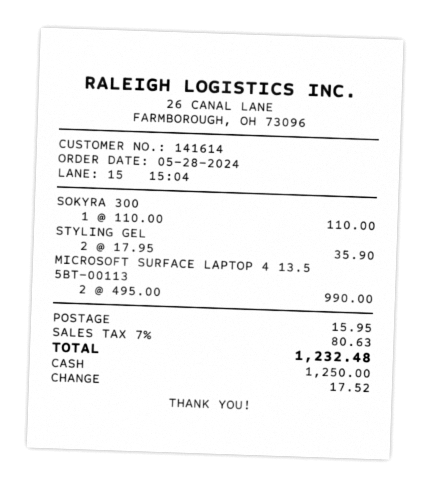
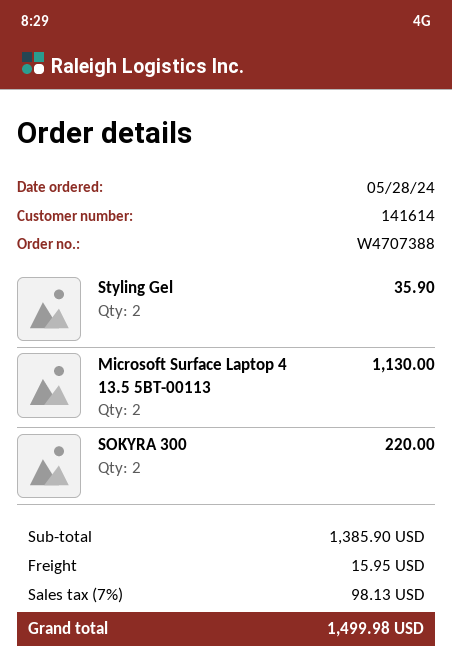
SOKYRA 300: 1 for 110.00 -> 2 for 220.00
MICROSOFT SURFACE LAPTOP 4 13.5 5BT-00113: 2 for 990.00 -> 2 for 1130.00
tax: 7% = 80.63 -> 7% = 98.13
total: 1232.48 -> 1499.98

